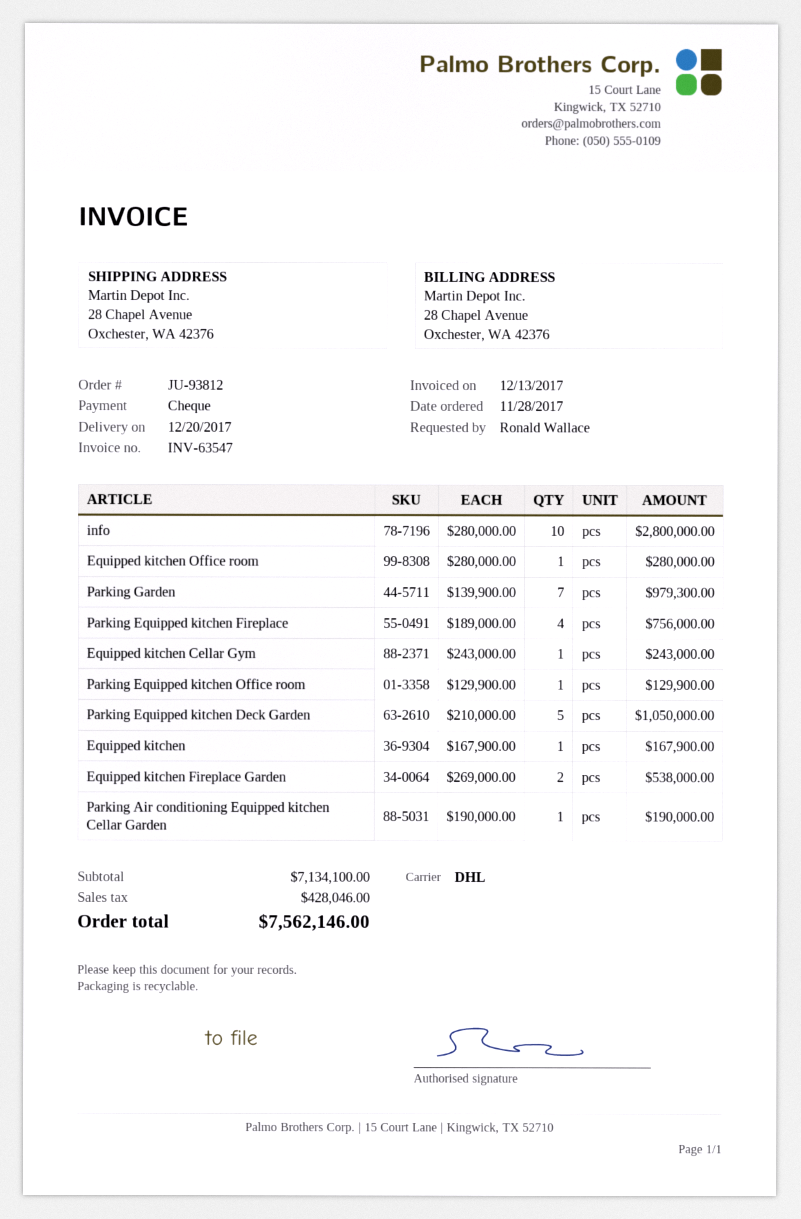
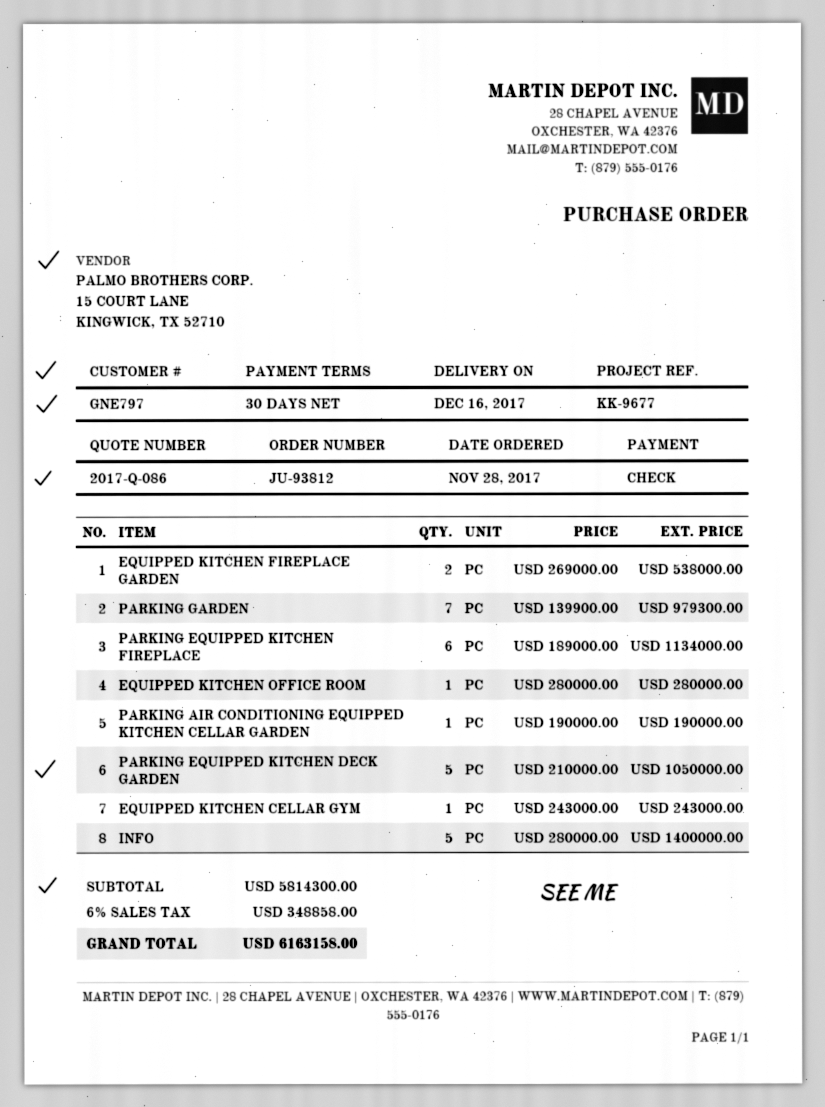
delivery date: 2017-12-20 -> 2017-12-16
info: 10 x 280000.00 = 2800000.00 -> 5 x 280000.00 = 1400000.00
Parking Equipped kitchen Fireplace: 4 x 189000.00 = 756000.00 -> 6 x 189000.00 = 1134000.00
Parking Equipped kitchen Office room: 1 x 129900.00 = 129900.00 -> none
Equipped kitchen: 1 x 167900.00 = 167900.00 -> none
subtotal: 7134100.00 -> 5814300.00
tax: 428046.00 -> 348858.00
total: 7562146.00 -> 6163158.00

